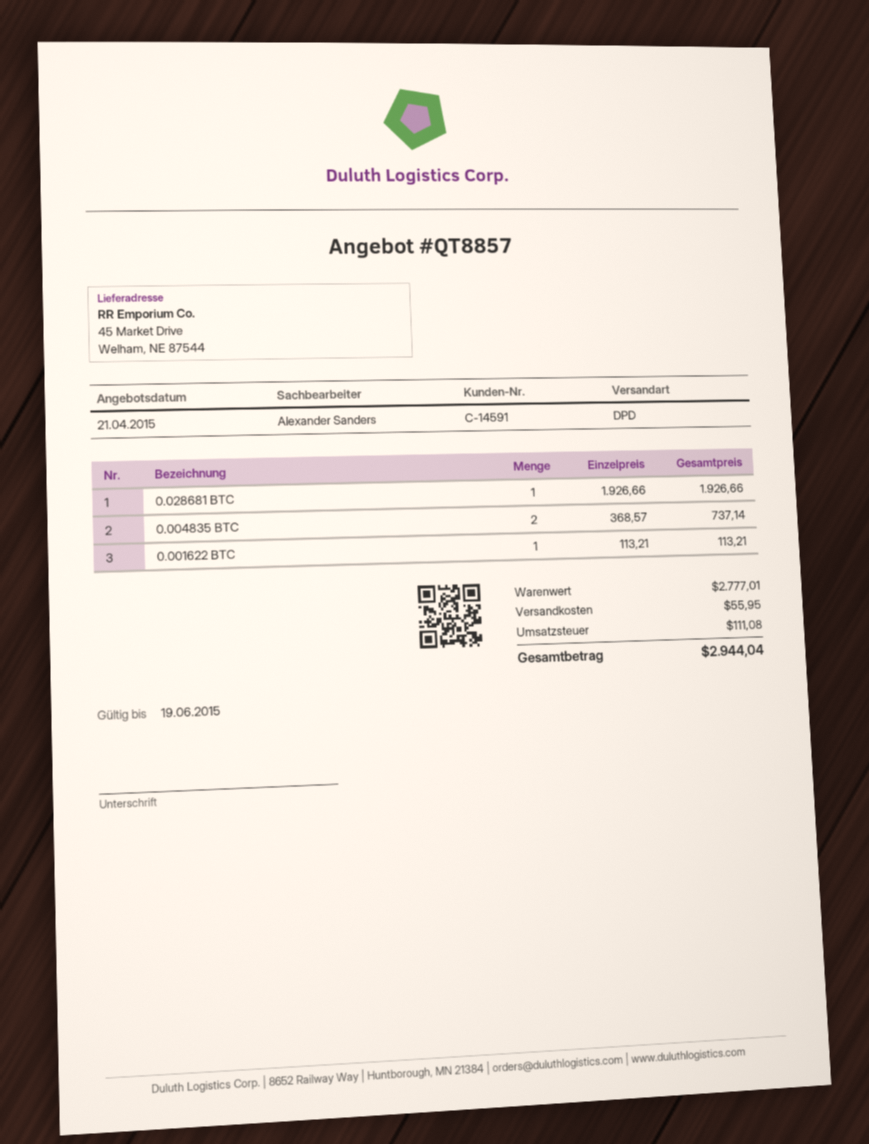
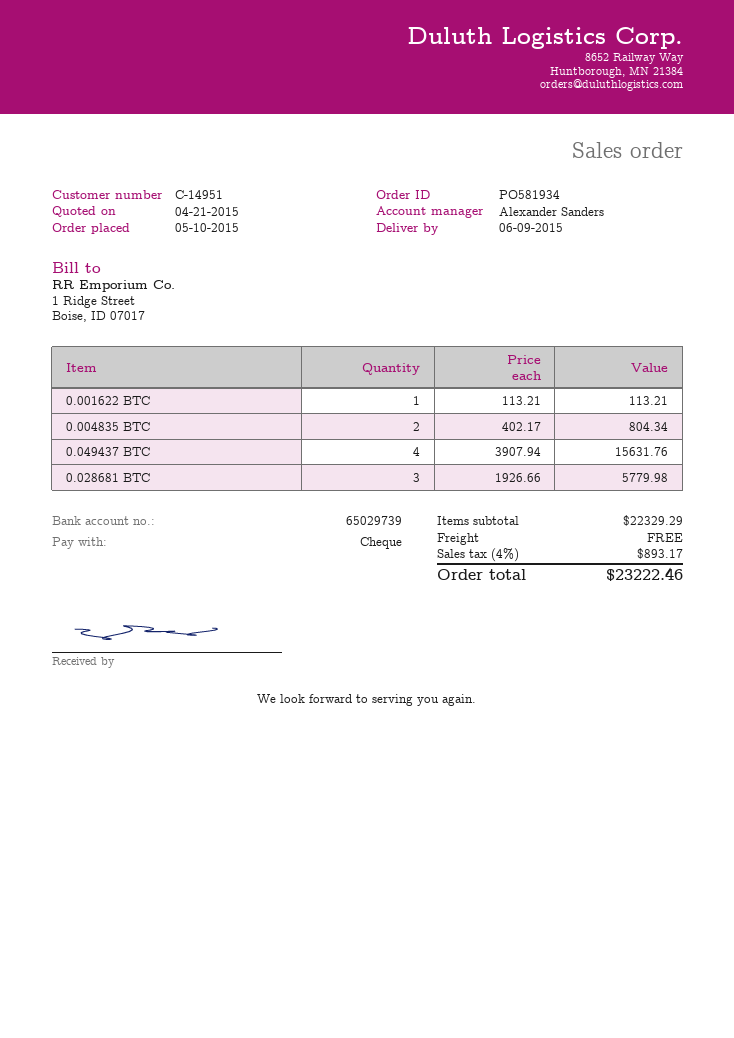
customer number: C-14591 -> C-14951
0.028681 BTC: 1 x 1926.66 = 1926.66 -> 3 x 1926.66 = 5779.98
0.004835 BTC: 2 x 368.57 = 737.14 -> 2 x 402.17 = 804.34
0.049437 BTC: none -> 4 x 3907.94 = 15631.76
subtotal: 2777.01 -> 22329.29
shipping: 55.95 -> 0.00
tax: 111.08 -> 893.17
total: 2944.04 -> 23222.46

